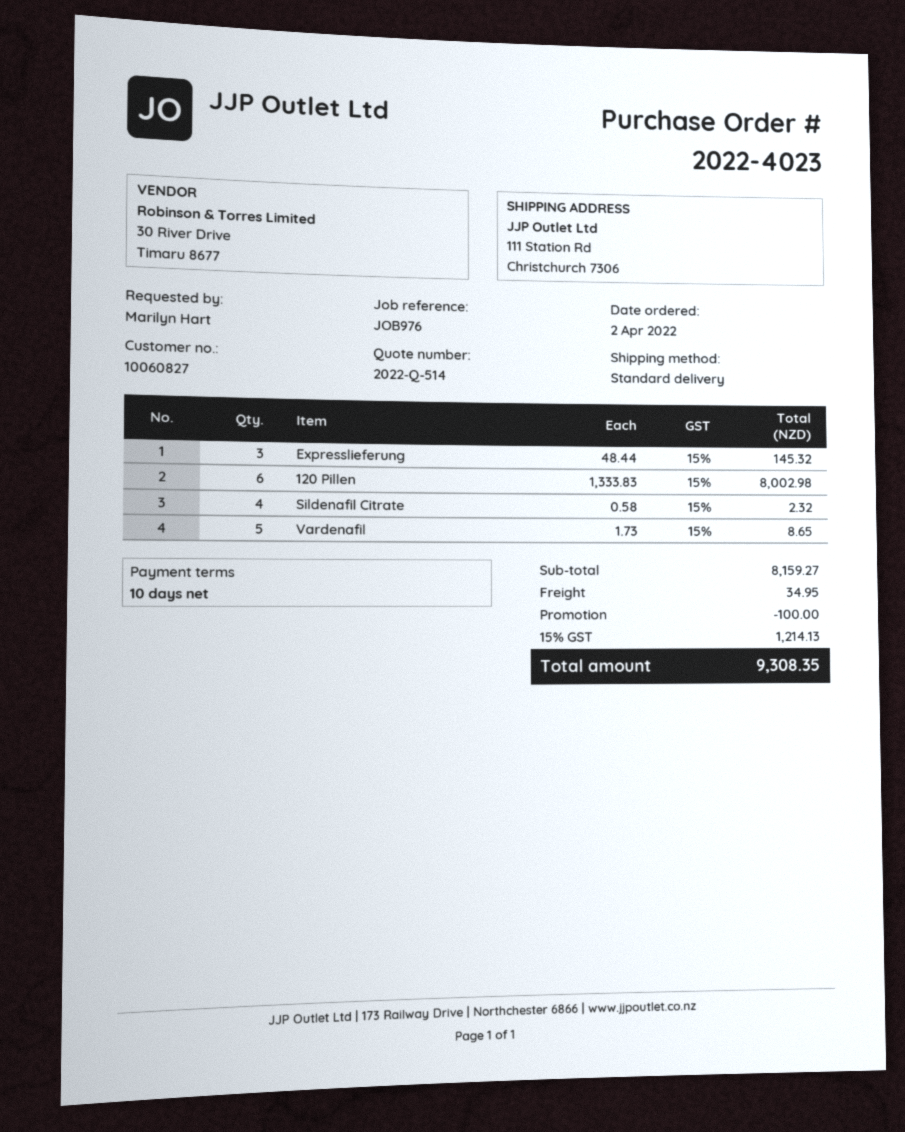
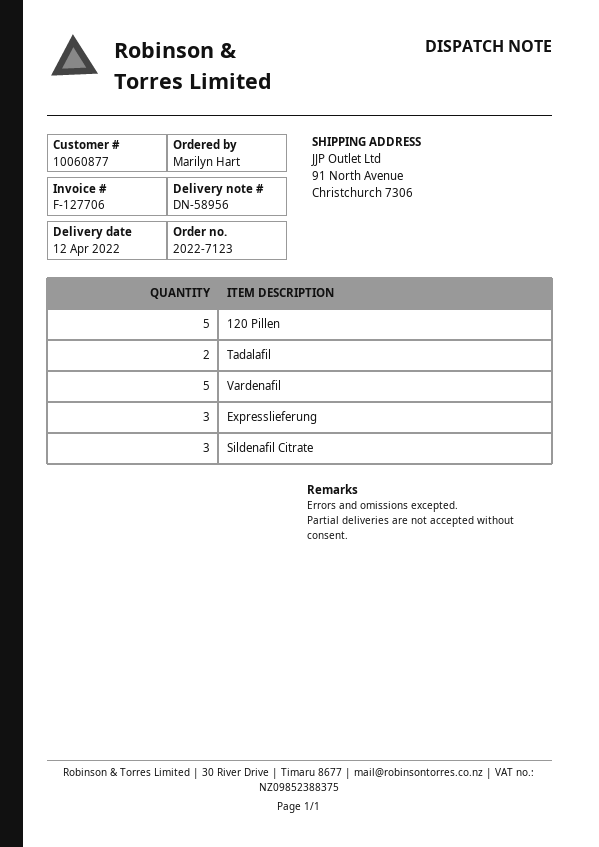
order number: 2022-4023 -> 2022-7123
customer number: 10060827 -> 10060877
ship to: 111 Station Rd, Christchurch 7306 -> 91 North Avenue, Christchurch 7306
120 Pillen: 6 -> 5
Sildenafil Citrate: 4 -> 3
Tadalafil: none -> 2

